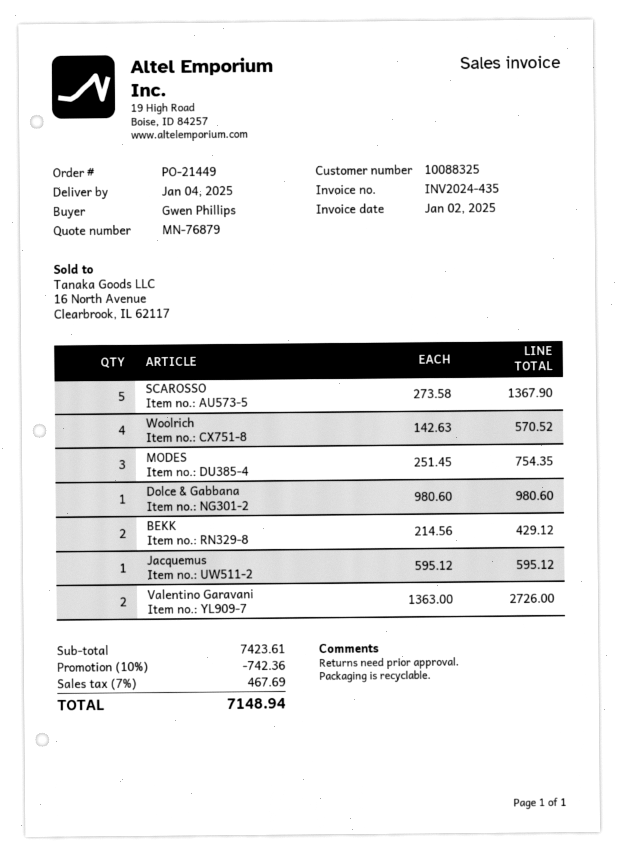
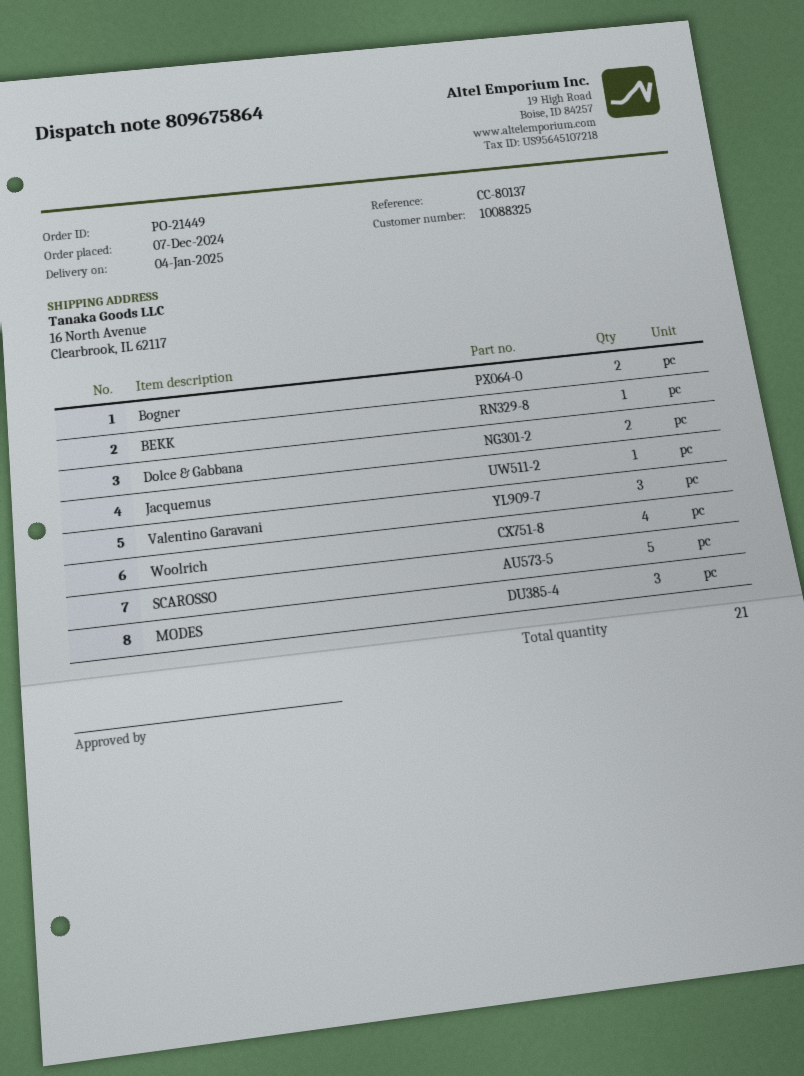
Dolce & Gabbana: 1 -> 2
BEKK: 2 -> 1
Valentino Garavani: 2 -> 3
Bogner: none -> 2

